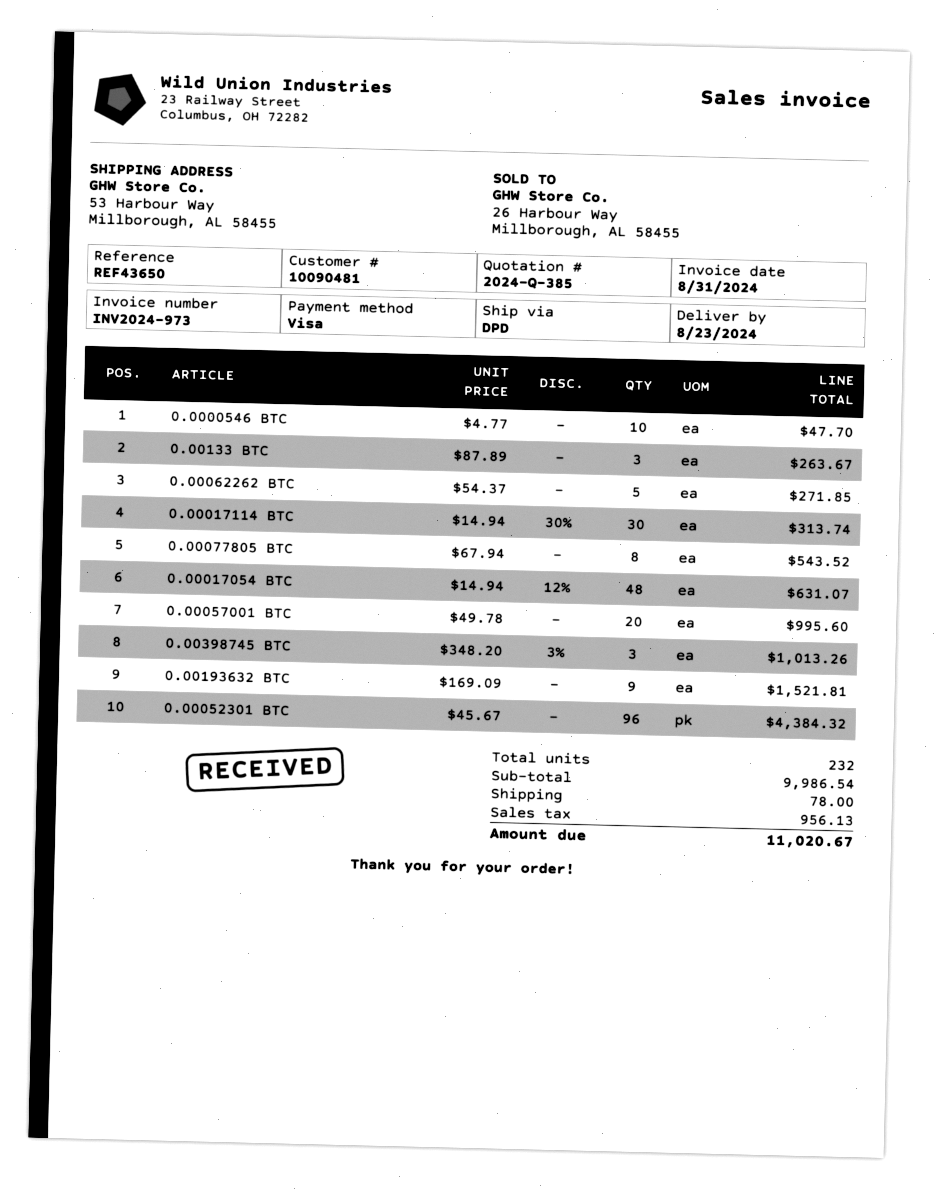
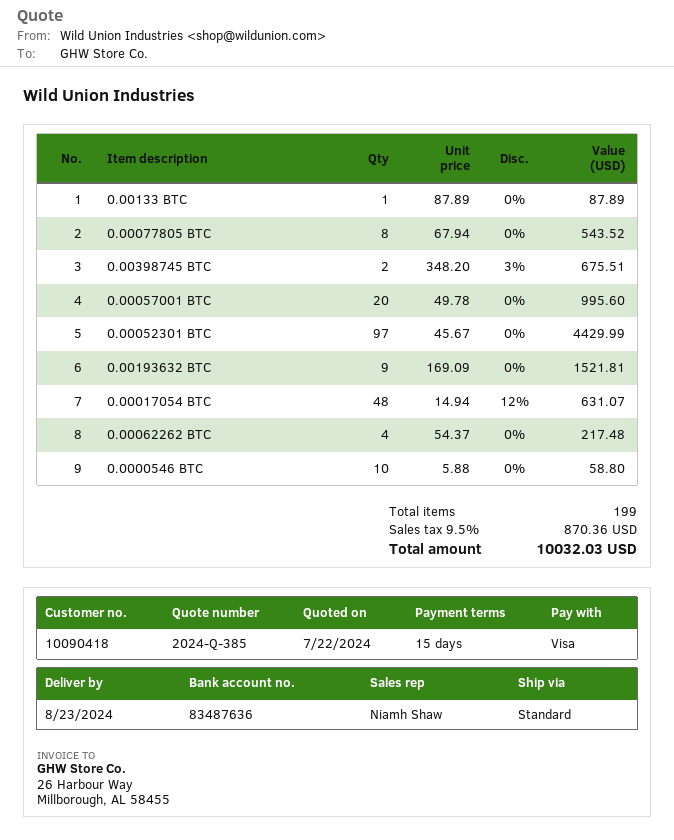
customer number: 10090481 -> 10090418
shipping method: DPD -> standard
0.0000546 BTC: 10 x 4.77 = 47.70 -> 10 x 5.88 = 58.80
0.00133 BTC: 3 x 87.89 = 263.67 -> 1 x 87.89 = 87.89
0.00062262 BTC: 5 x 54.37 = 271.85 -> 4 x 54.37 = 217.48
0.00017114 BTC: 30 x 14.94 - 30% = 313.74 -> none
0.00398745 BTC: 3 x 348.20 - 3% = 1013.26 -> 2 x 348.20 - 3% = 675.51
0.00052301 BTC: 96 x 45.67 = 4384.32 -> 97 x 45.67 = 4429.99
total quantity: 232 -> 199
shipping: 78.00 -> none
tax: 956.13 -> 870.36
total: 11020.67 -> 10032.03

